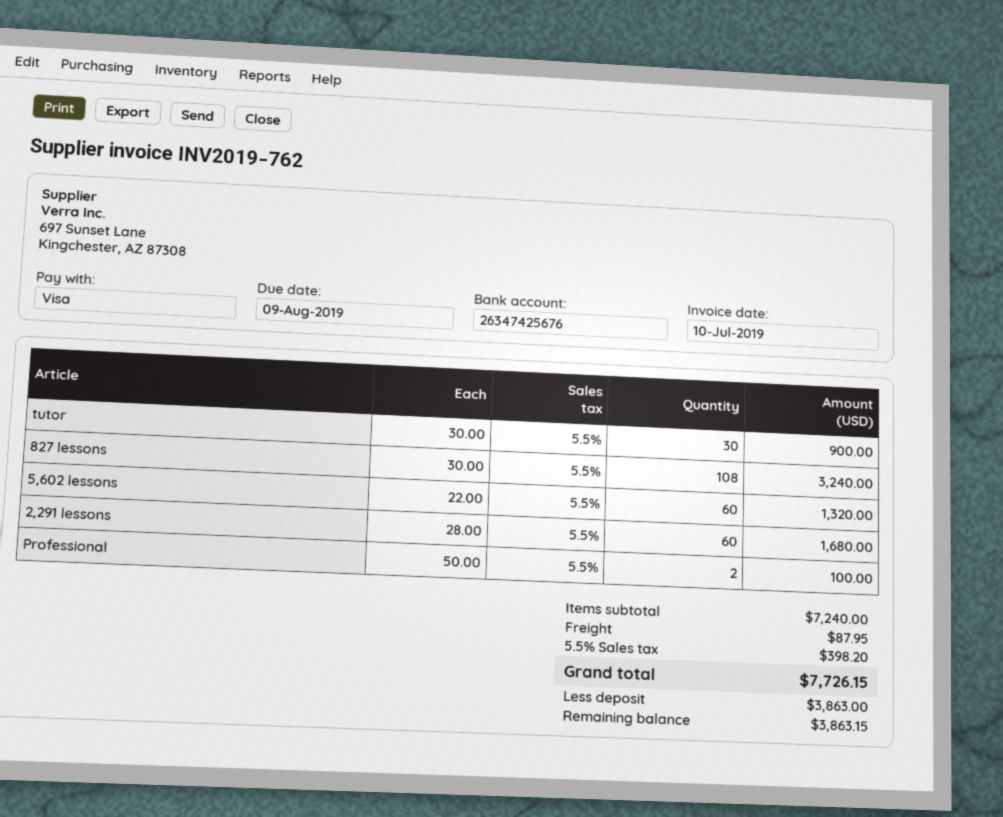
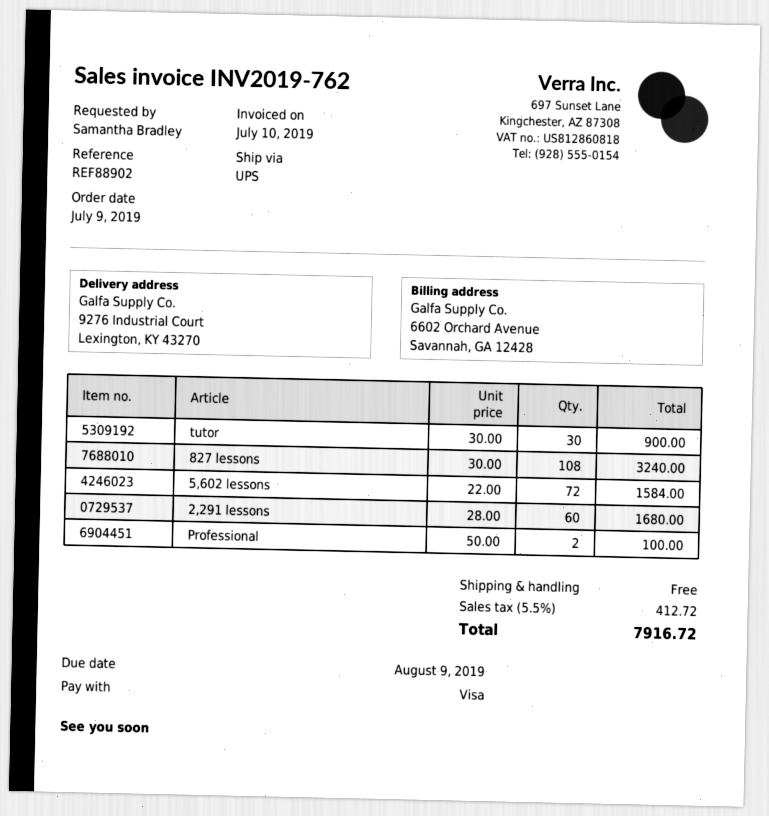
5,602 lessons: 60 x 22.00 = 1320.00 -> 72 x 22.00 = 1584.00
shipping: 87.95 -> 0.00
tax: 5.5% = 398.20 -> 5.5% = 412.72
total: 7726.15 -> 7916.72

